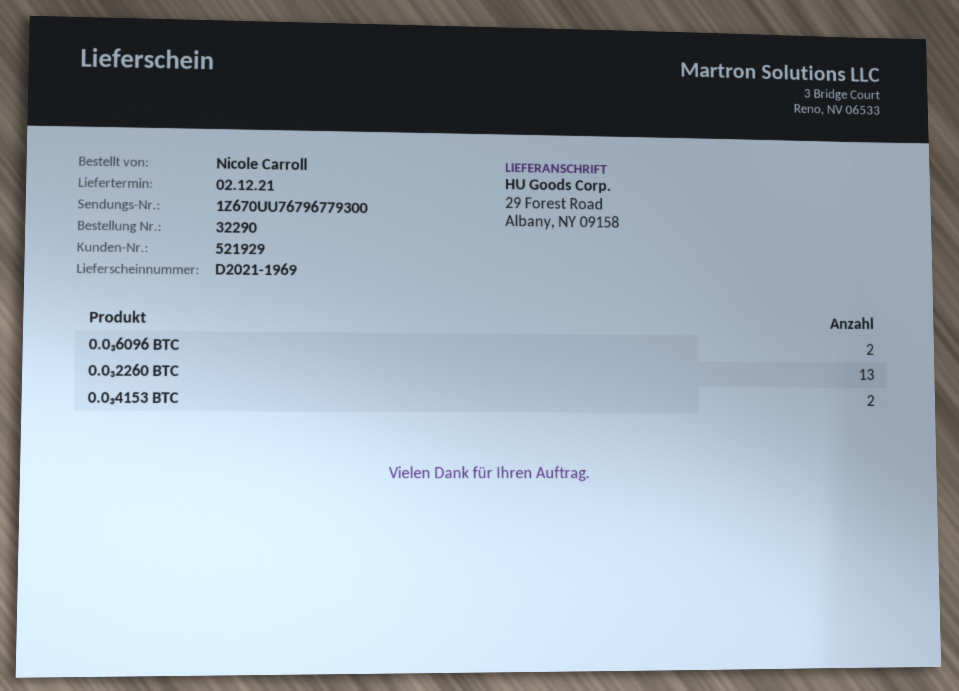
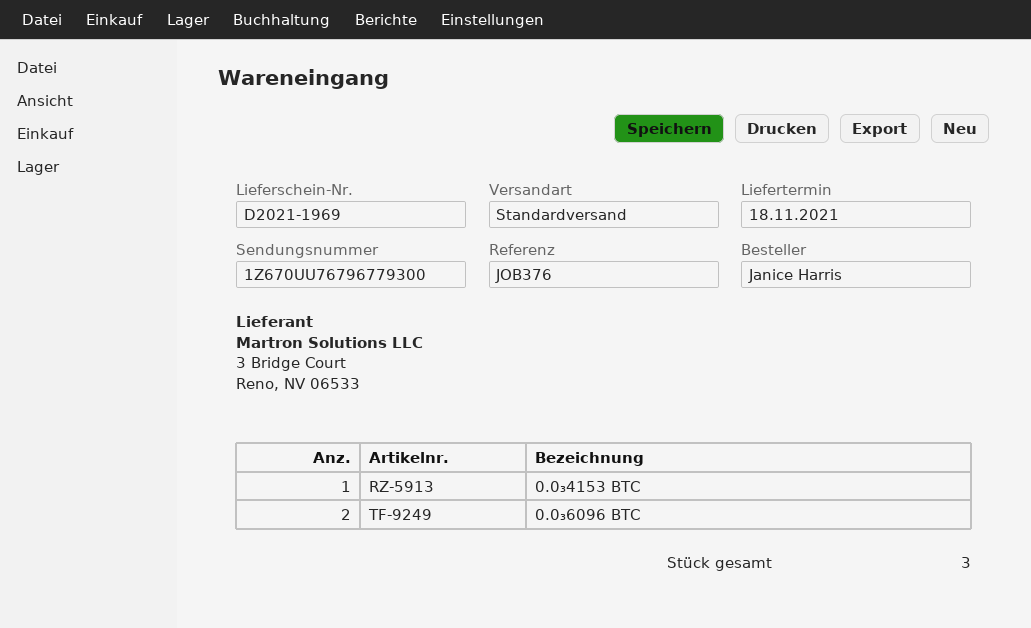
delivery date: 2021-12-02 -> 2021-11-18
ordered by: Nicole Carroll -> Janice Harris
0.0₃2260 BTC: 13 -> none
0.0₃4153 BTC: 2 -> 1

